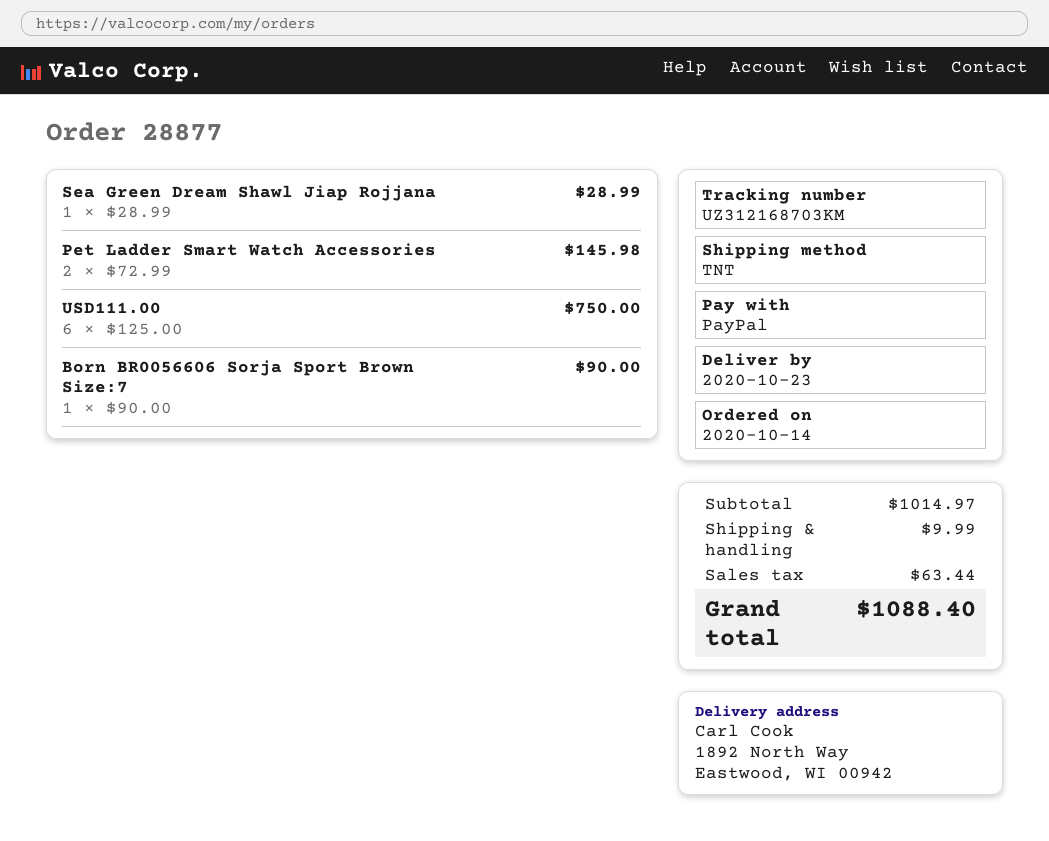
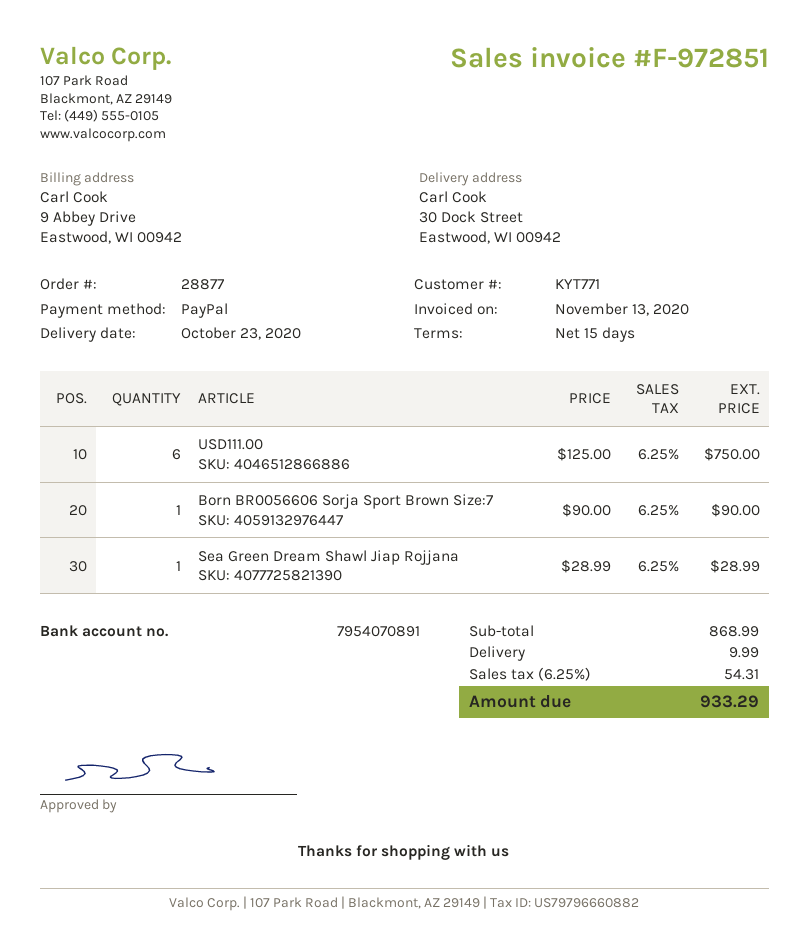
ship to: 1892 North Way, Eastwood, WI 00942 -> 30 Dock Street, Eastwood, WI 00942
Pet Ladder Smart Watch Accessories: 2 x 72.99 = 145.98 -> none
subtotal: 1014.97 -> 868.99
tax: 63.44 -> 54.31
total: 1088.40 -> 933.29

